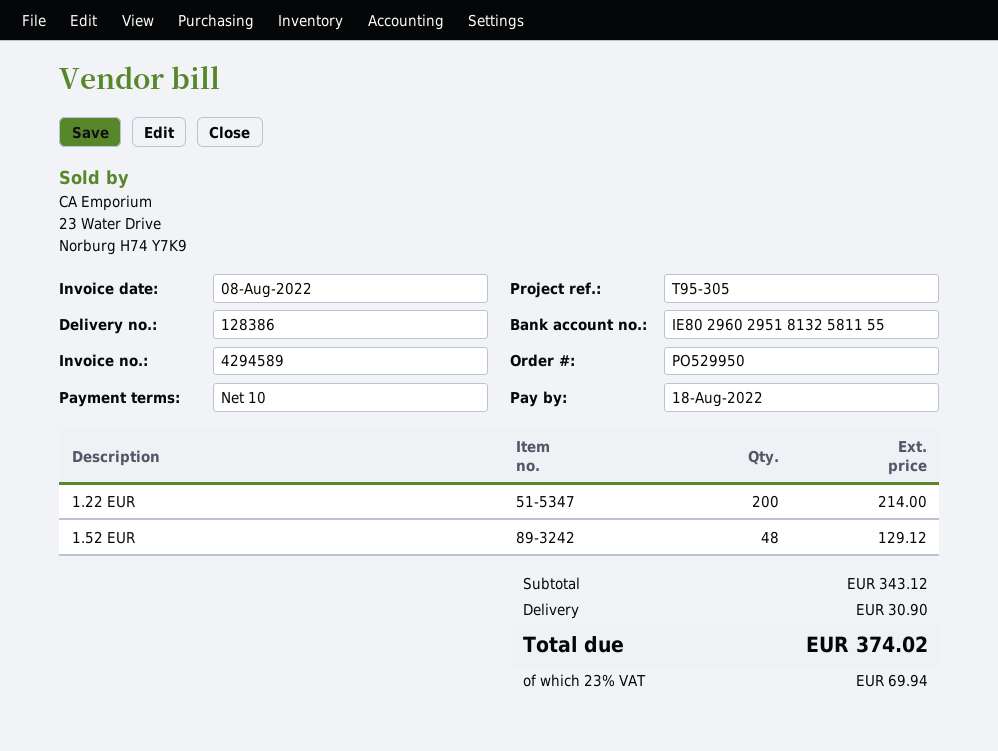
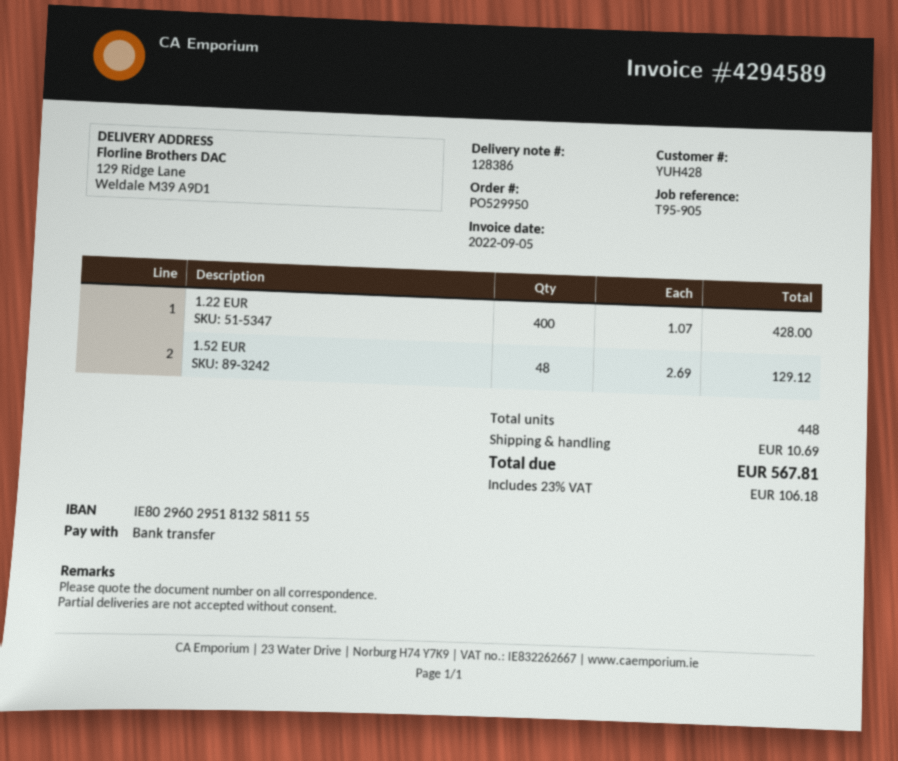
invoice date: 2022-08-08 -> 2022-09-05
reference: T95-305 -> T95-905
1.22 EUR: 200 for 214.00 -> 400 for 428.00
shipping: 30.90 -> 10.69
tax: 23% = 69.94 -> 23% = 106.18
total: 374.02 -> 567.81

